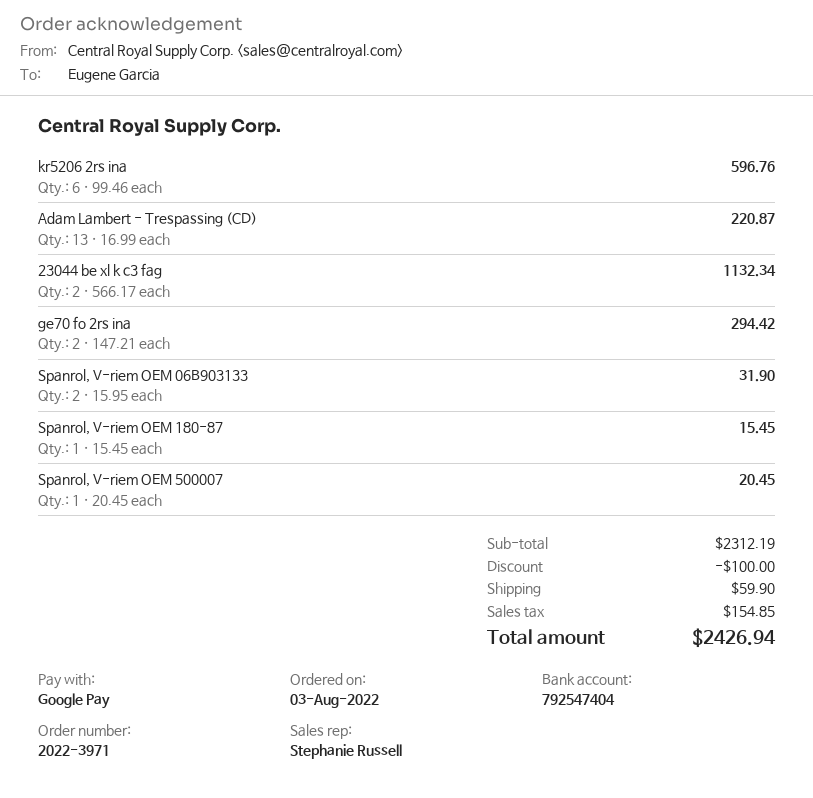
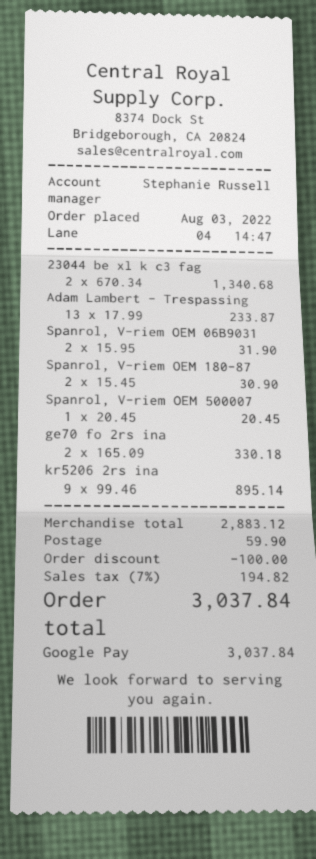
kr5206 2rs ina: 6 x 99.46 = 596.76 -> 9 x 99.46 = 895.14
Adam Lambert - Trespassing (CD): 13 x 16.99 = 220.87 -> 13 x 17.99 = 233.87
23044 be xl k c3 fag: 2 x 566.17 = 1132.34 -> 2 x 670.34 = 1340.68
ge70 fo 2rs ina: 2 x 147.21 = 294.42 -> 2 x 165.09 = 330.18
Spanrol, V-riem OEM 180-87: 1 x 15.45 = 15.45 -> 2 x 15.45 = 30.90
subtotal: 2312.19 -> 2883.12
tax: 154.85 -> 194.82
total: 2426.94 -> 3037.84

